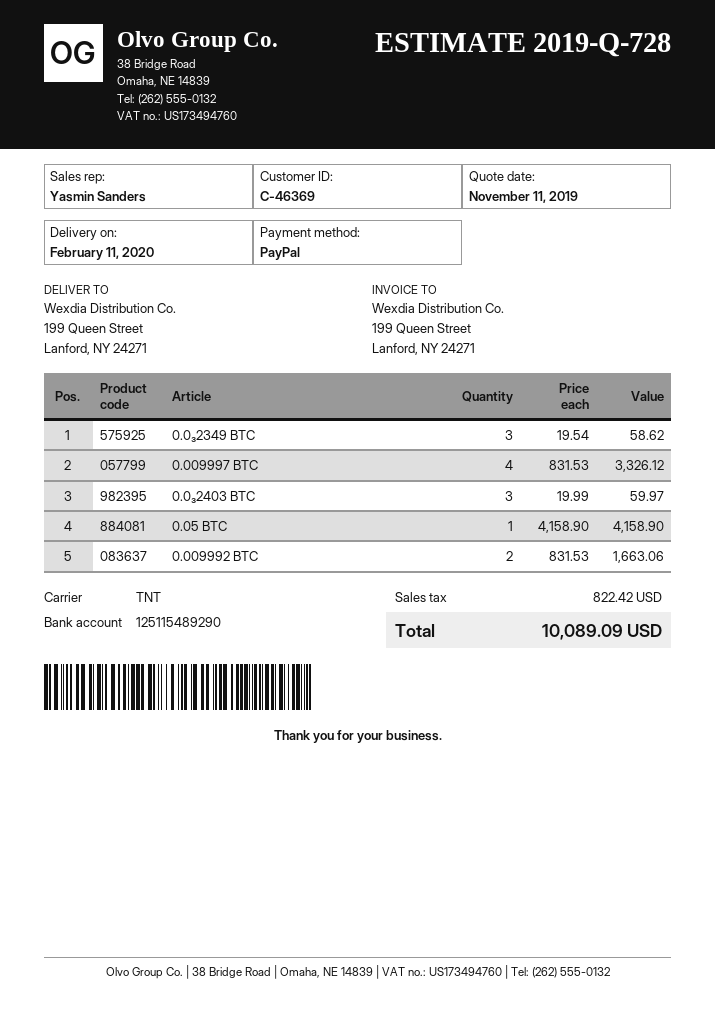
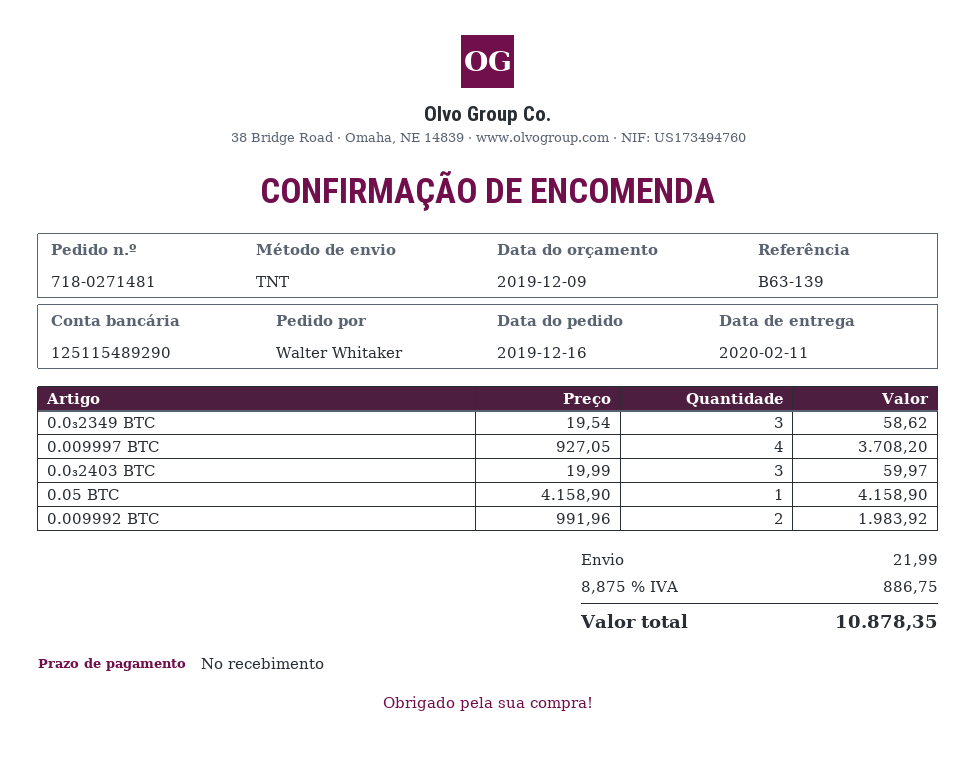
quote date: 2019-11-11 -> 2019-12-09
0.009997 BTC: 4 x 831.53 = 3326.12 -> 4 x 927.05 = 3708.20
0.009992 BTC: 2 x 831.53 = 1663.06 -> 2 x 991.96 = 1983.92
shipping: none -> 21.99
tax: 822.42 -> 886.75
total: 10089.09 -> 10878.35

